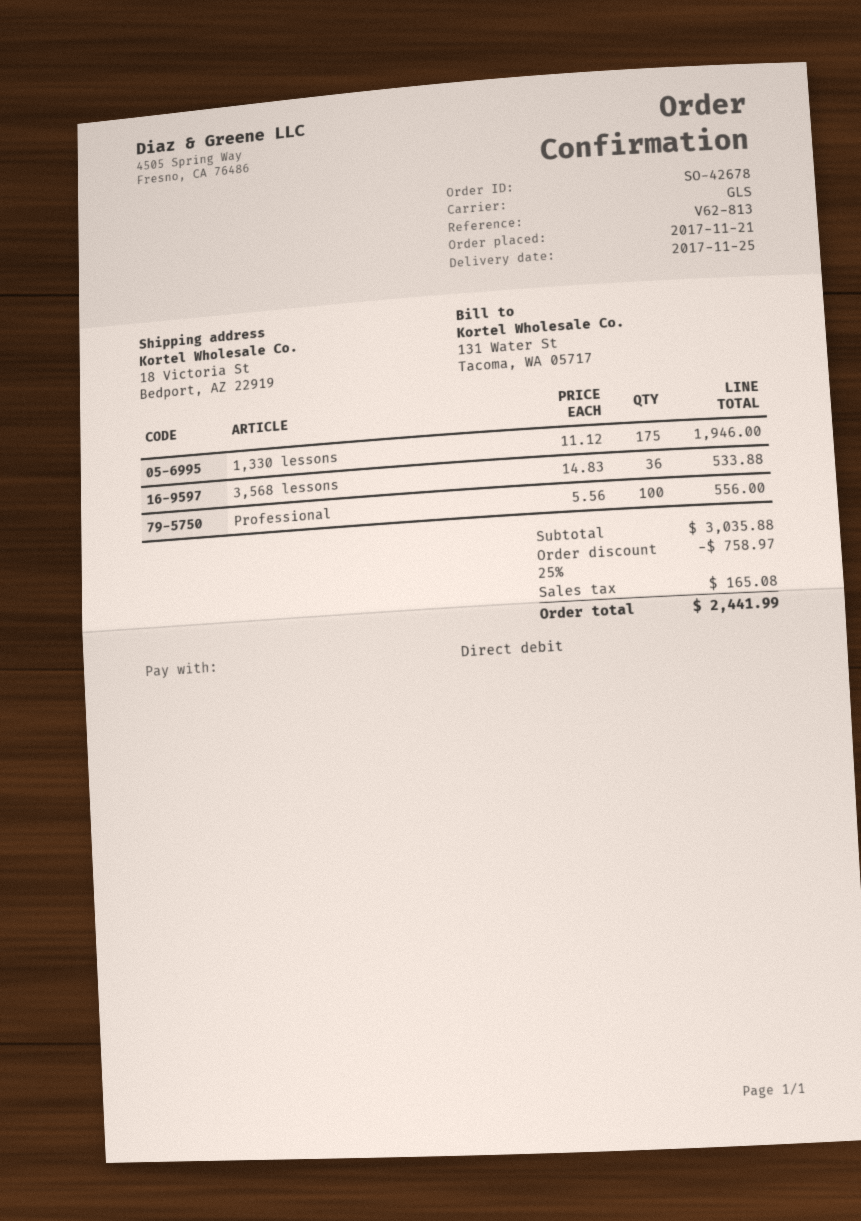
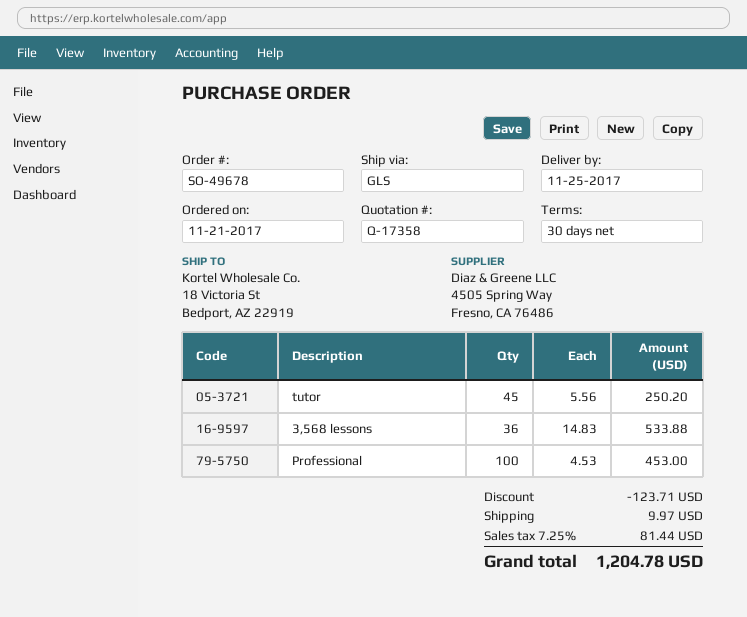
order number: SO-42678 -> SO-49678
1,330 lessons: 175 x 11.12 = 1946.00 -> none
Professional: 100 x 5.56 = 556.00 -> 100 x 4.53 = 453.00
tutor: none -> 45 x 5.56 = 250.20
discount: 758.97 -> 123.71
shipping: none -> 9.97
tax: 165.08 -> 81.44
total: 2441.99 -> 1204.78

